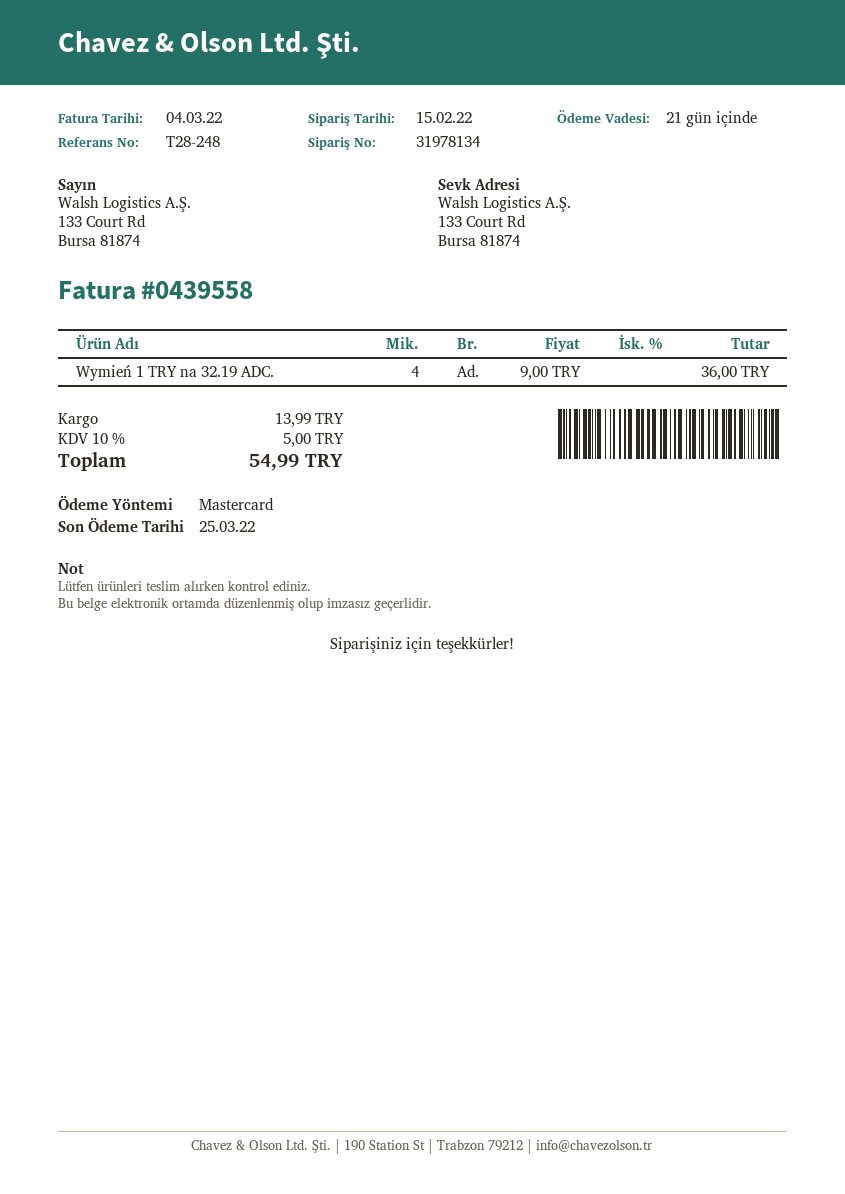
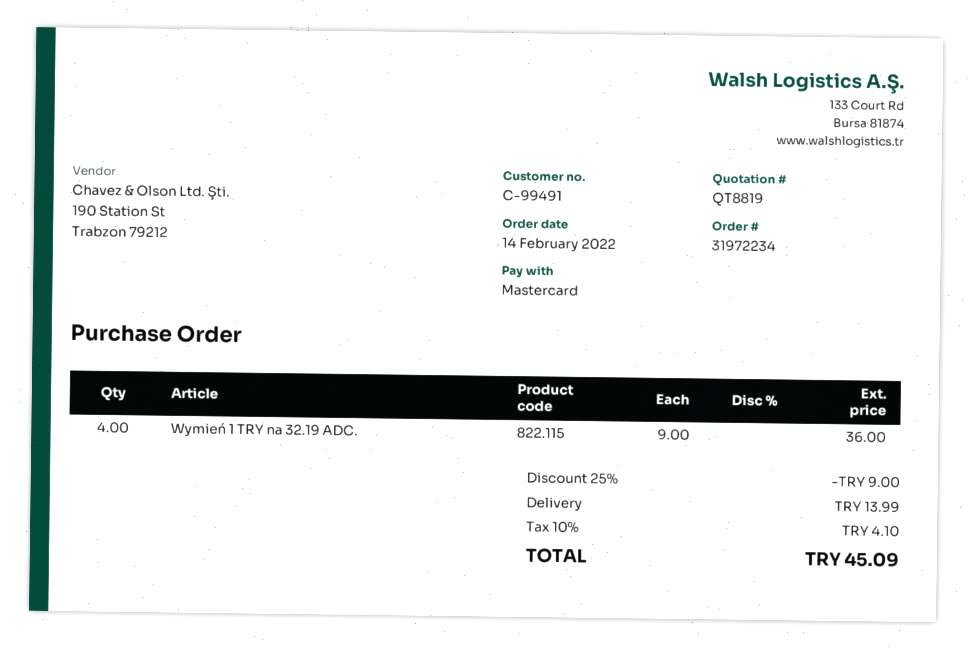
order number: 31978134 -> 31972234
order date: 2022-02-15 -> 2022-02-14
discount: none -> 25% = 9.00
tax: 10% = 5.00 -> 10% = 4.10
total: 54.99 -> 45.09

